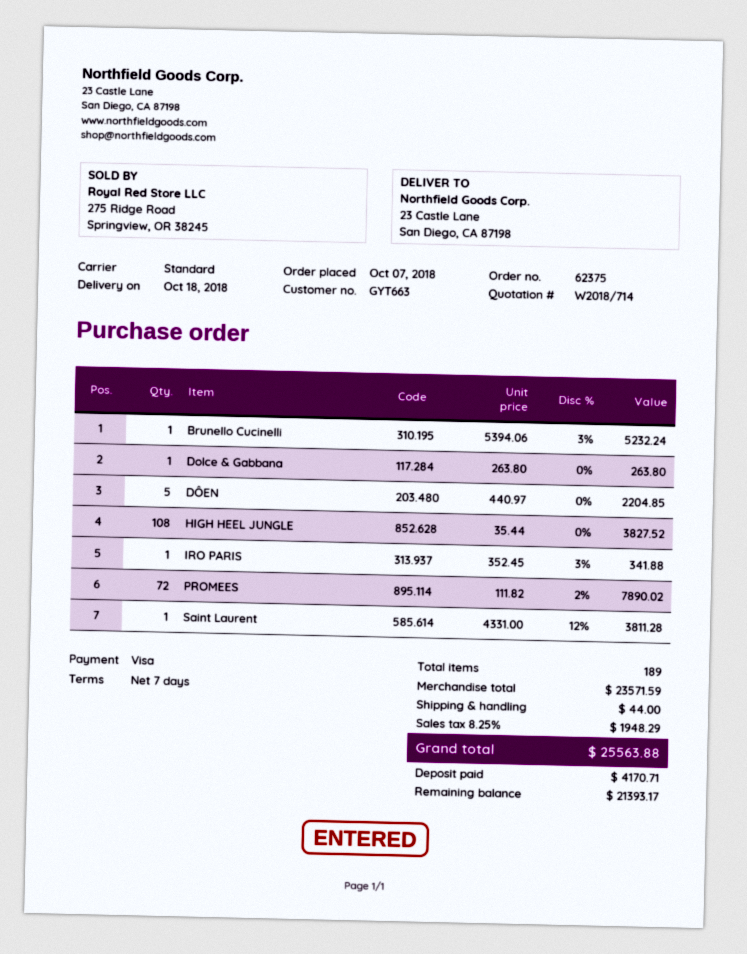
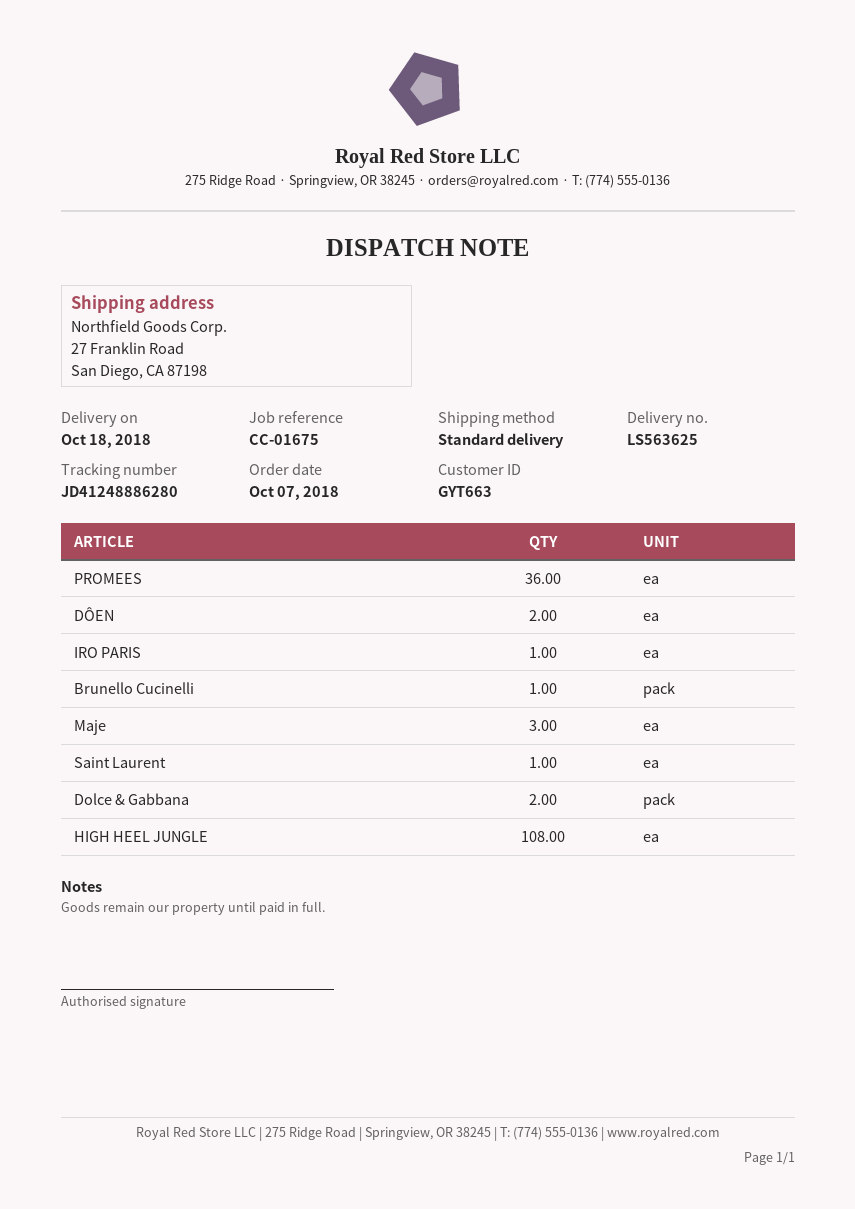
ship to: 23 Castle Lane, San Diego, CA 87198 -> 27 Franklin Road, San Diego, CA 87198
Dolce & Gabbana: 1 -> 2
DÔEN: 5 -> 2
PROMEES: 72 -> 36
Maje: none -> 3

